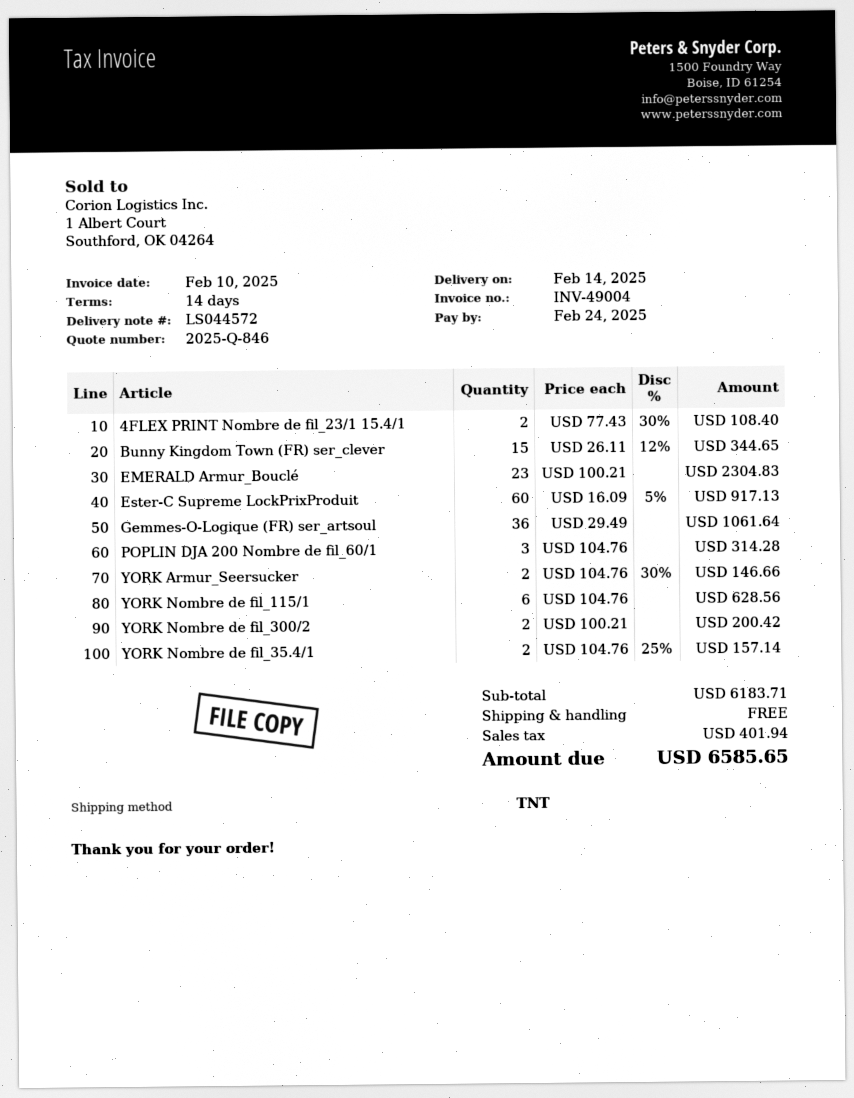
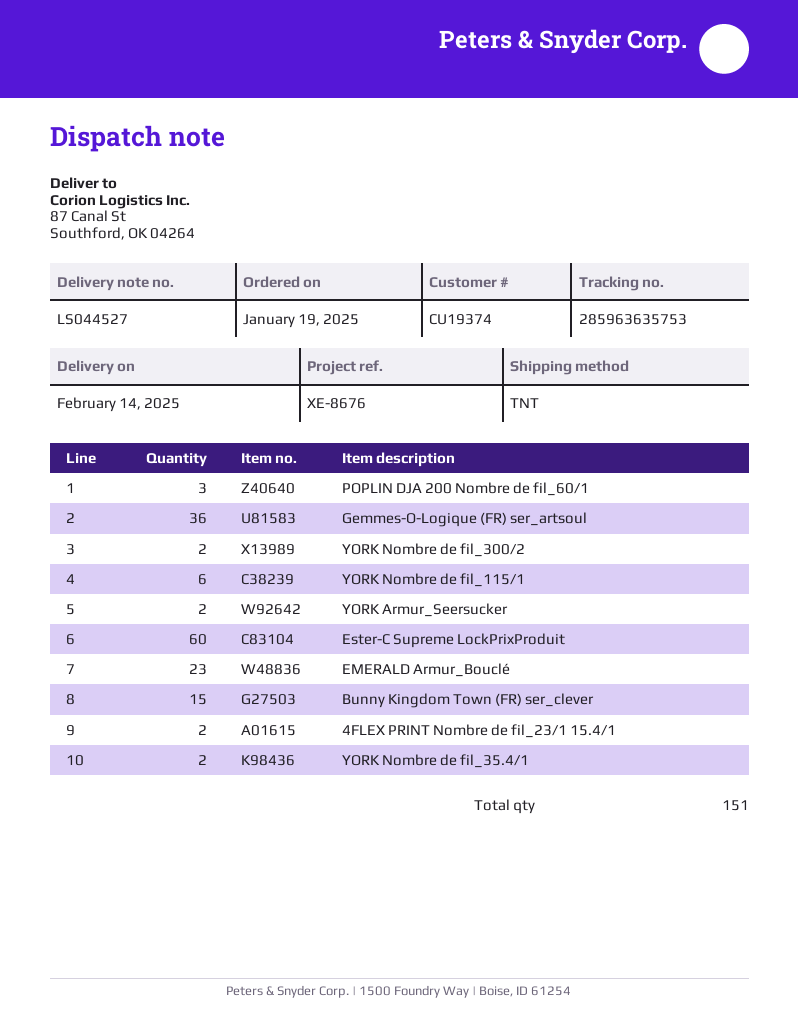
delivery note number: LS044572 -> LS044527

